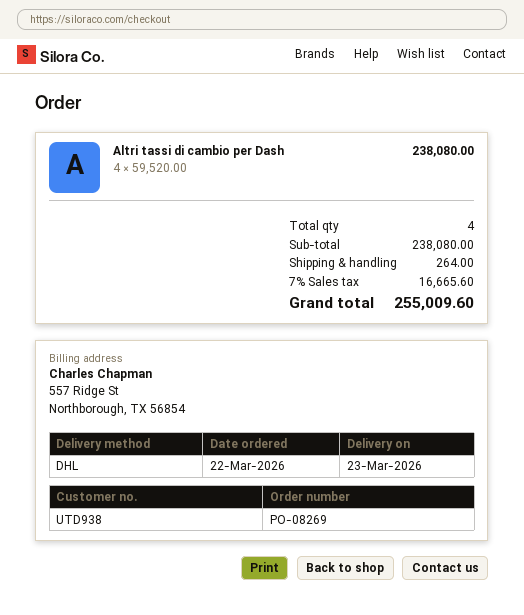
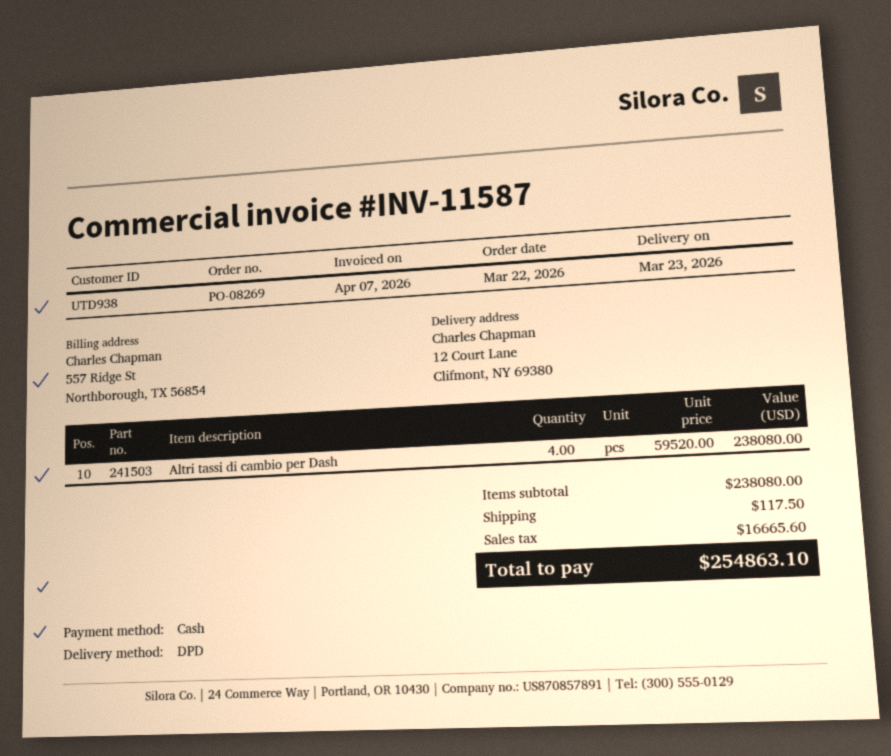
shipping method: DHL -> DPD
shipping: 264.00 -> 117.50
total: 255009.60 -> 254863.10

